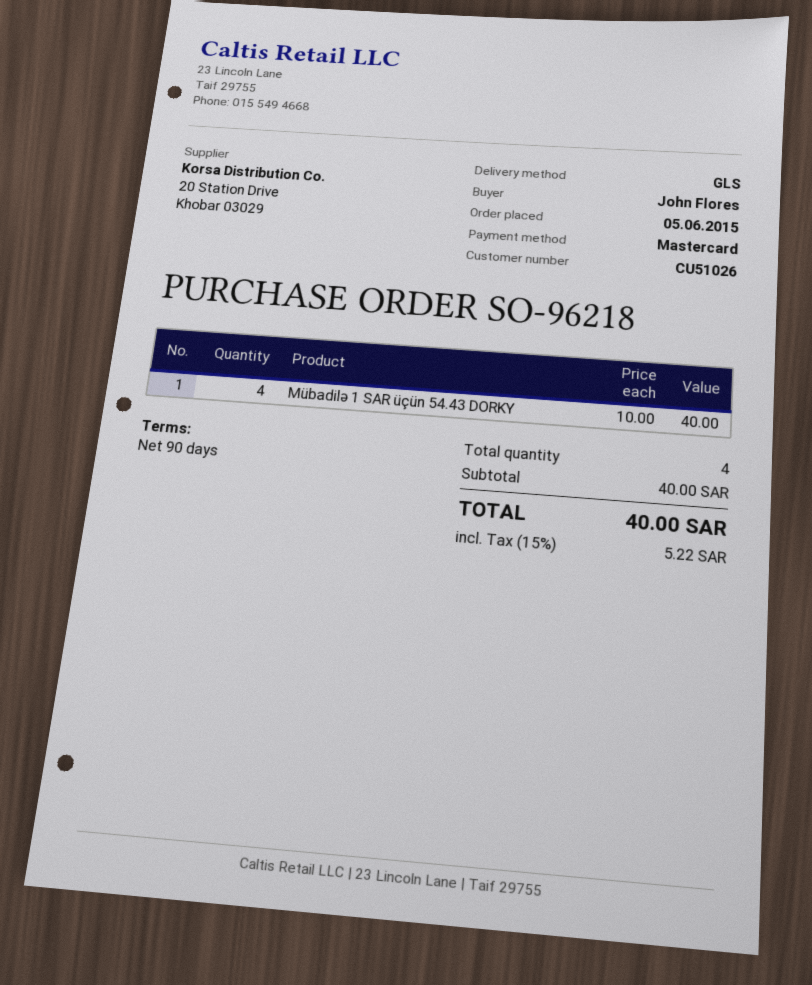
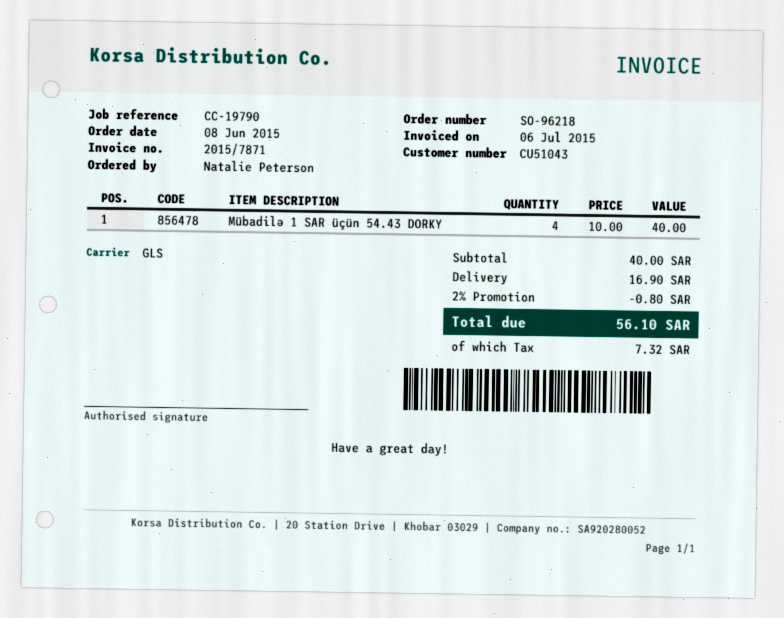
order date: 2015-06-05 -> 2015-06-08
customer number: CU51026 -> CU51043
ordered by: John Flores -> Natalie Peterson
discount: none -> 2% = 0.80
shipping: none -> 16.90
tax: 5.22 -> 7.32
total: 40.00 -> 56.10

